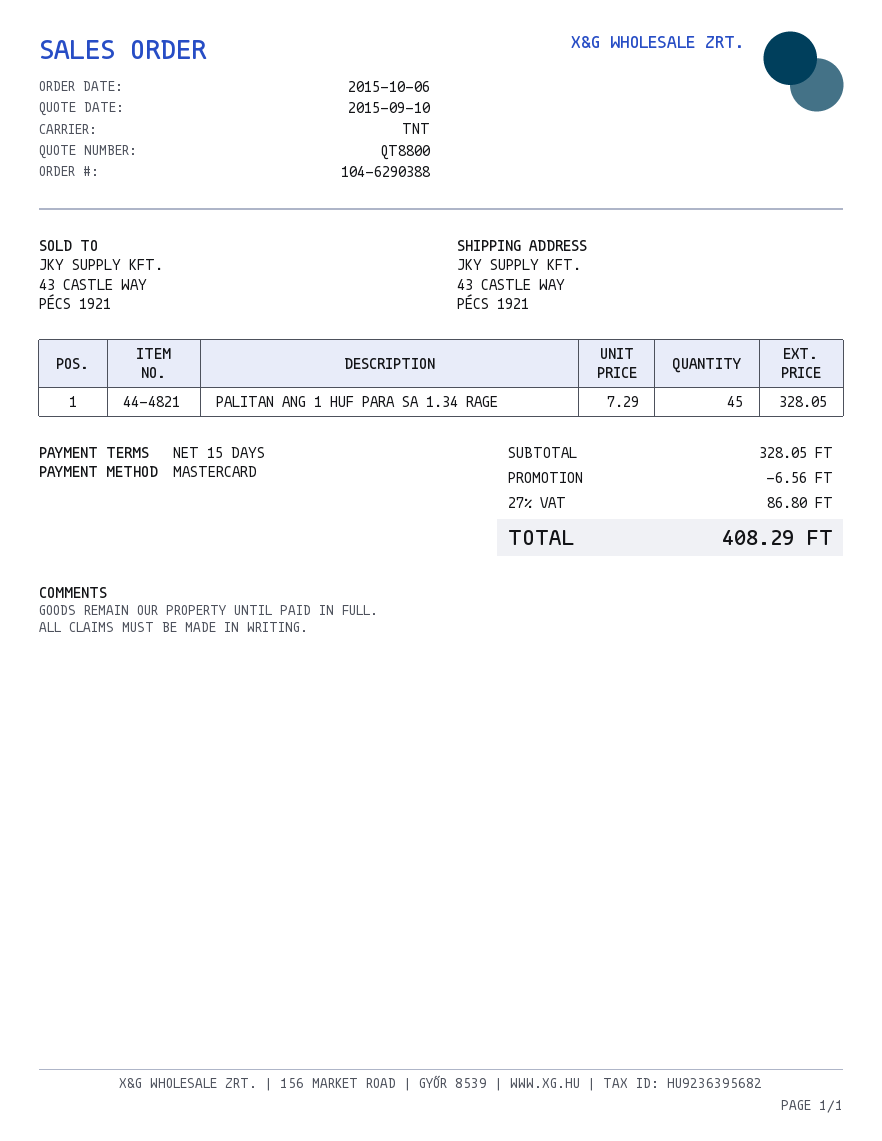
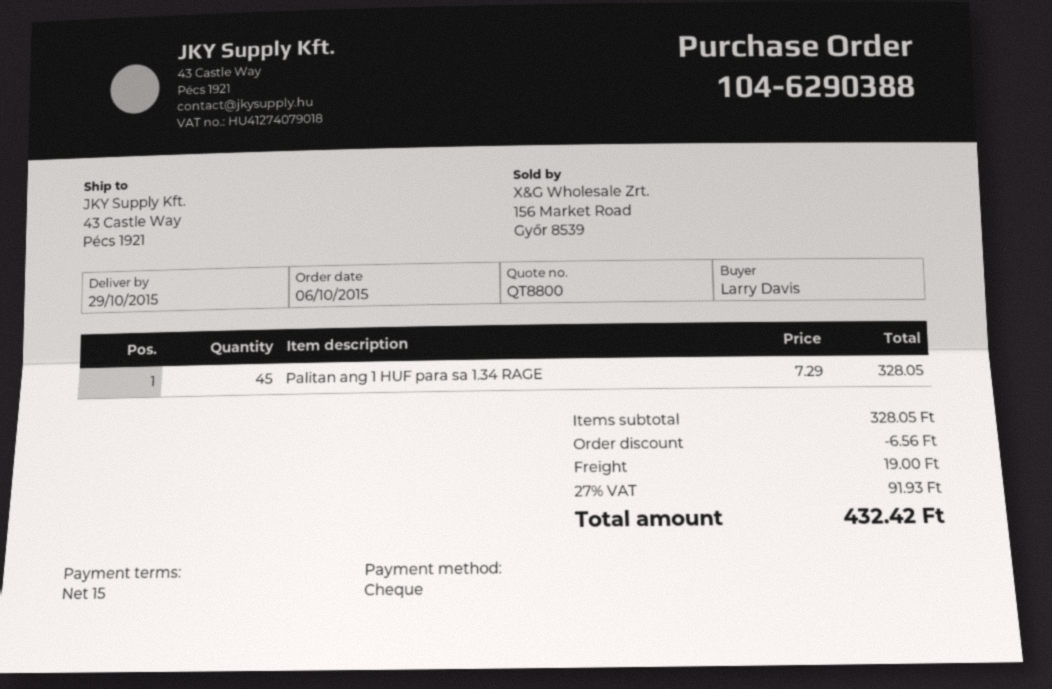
payment method: Mastercard -> cheque
shipping: none -> 19.00
tax: 27% = 86.80 -> 27% = 91.93
total: 408.29 -> 432.42

